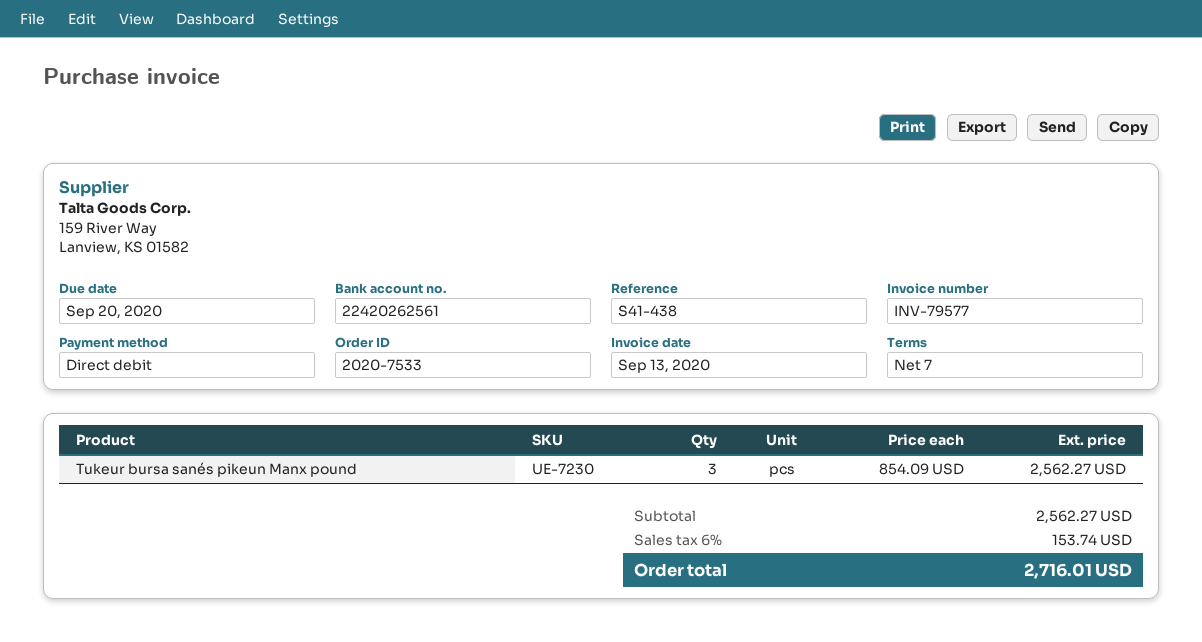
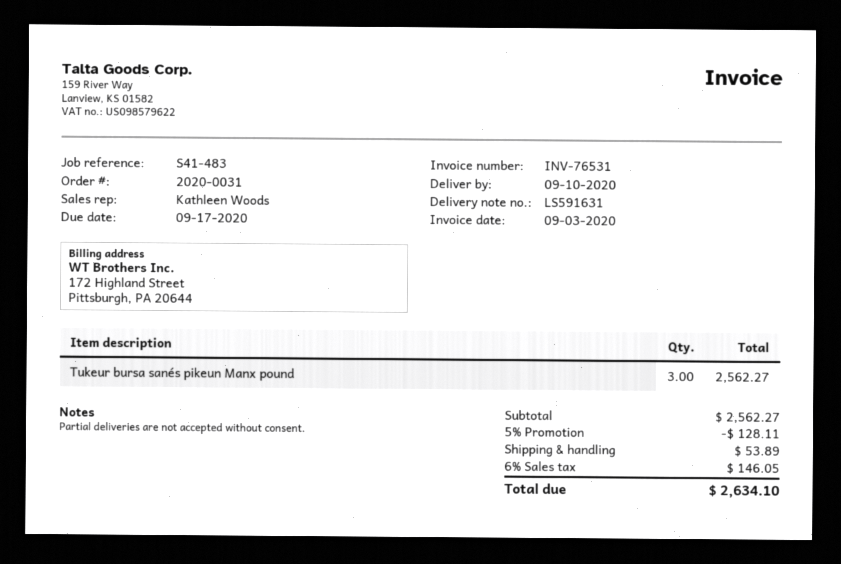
order number: 2020-7533 -> 2020-0031
invoice number: INV-79577 -> INV-76531
invoice date: 2020-09-13 -> 2020-09-03
due date: 2020-09-20 -> 2020-09-17
reference: S41-438 -> S41-483
discount: none -> 5% = 128.11
shipping: none -> 53.89
tax: 6% = 153.74 -> 6% = 146.05
total: 2716.01 -> 2634.10

